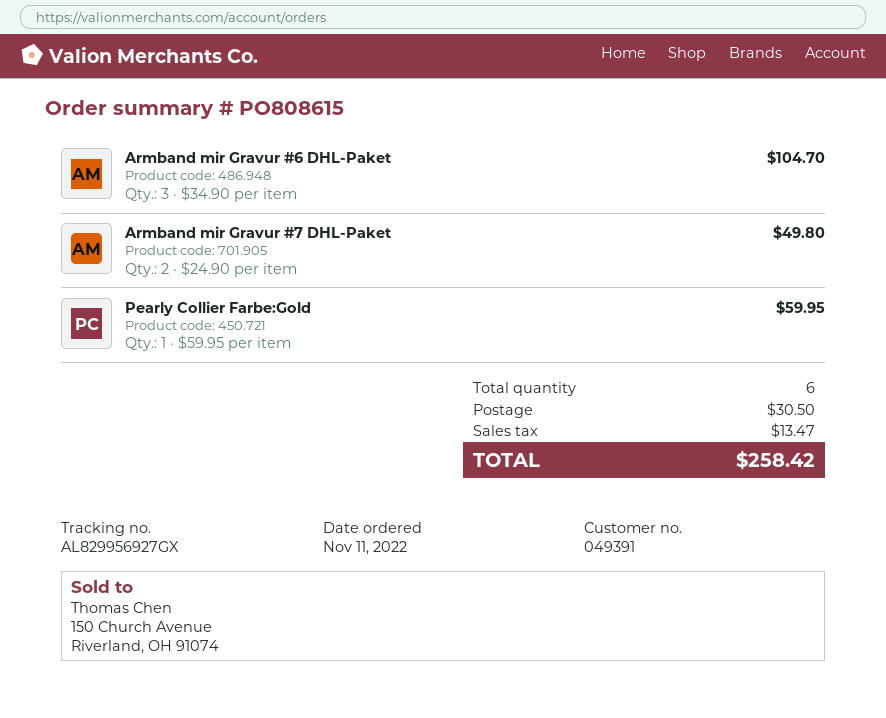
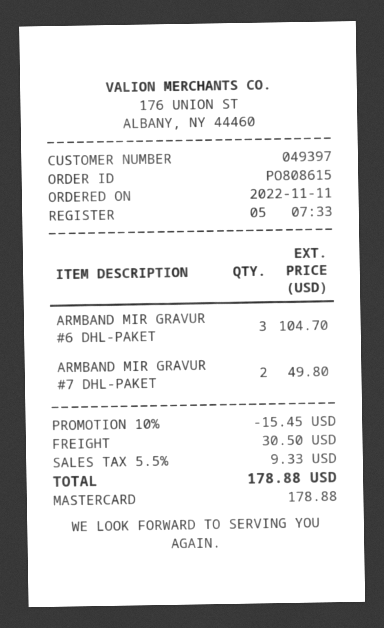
customer number: 049391 -> 049397
Pearly Collier Farbe:Gold: 1 for 59.95 -> none
discount: none -> 10% = 15.45
tax: 13.47 -> 9.33
total: 258.42 -> 178.88

